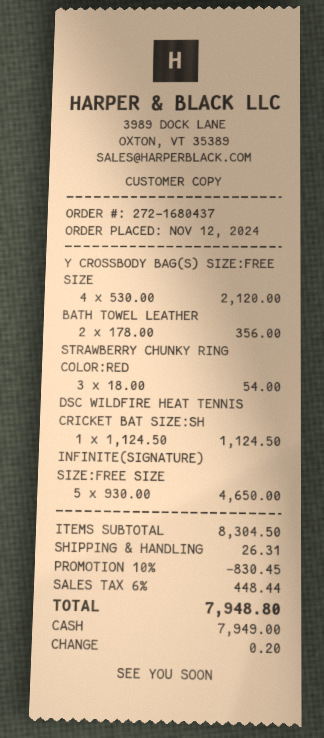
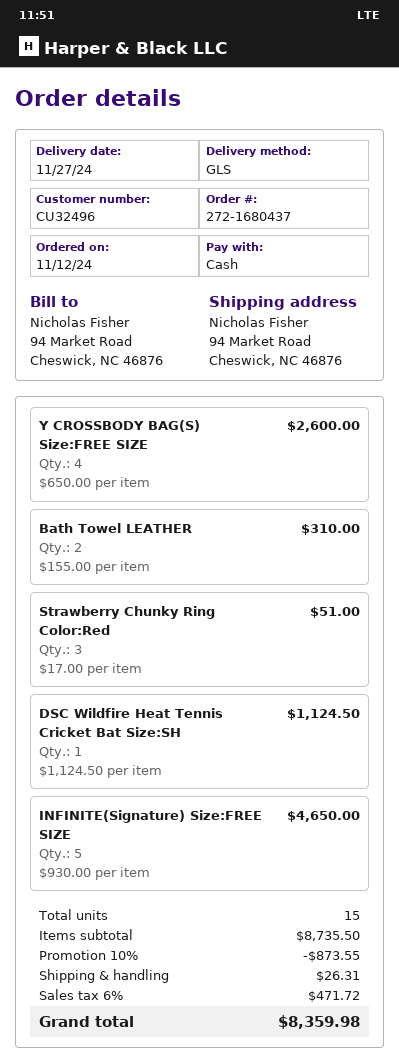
Y CROSSBODY BAG(S) SIZE:FREE SIZE: 4 x 530.00 = 2120.00 -> 4 x 650.00 = 2600.00
BATH TOWEL LEATHER: 2 x 178.00 = 356.00 -> 2 x 155.00 = 310.00
STRAWBERRY CHUNKY RING COLOR:RED: 3 x 18.00 = 54.00 -> 3 x 17.00 = 51.00
subtotal: 8304.50 -> 8735.50
discount: 10% = 830.45 -> 10% = 873.55
tax: 6% = 448.44 -> 6% = 471.72
total: 7948.80 -> 8359.98

